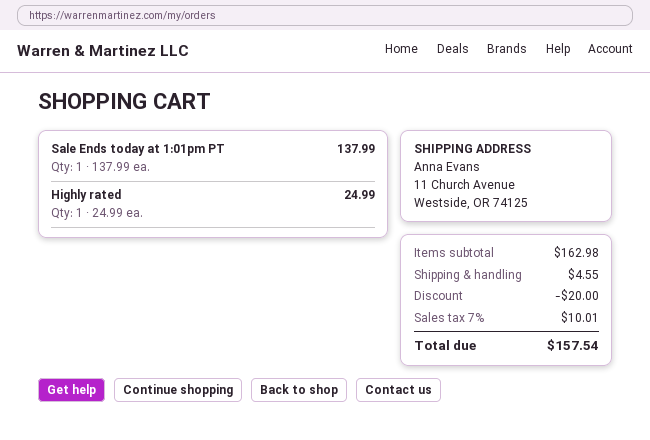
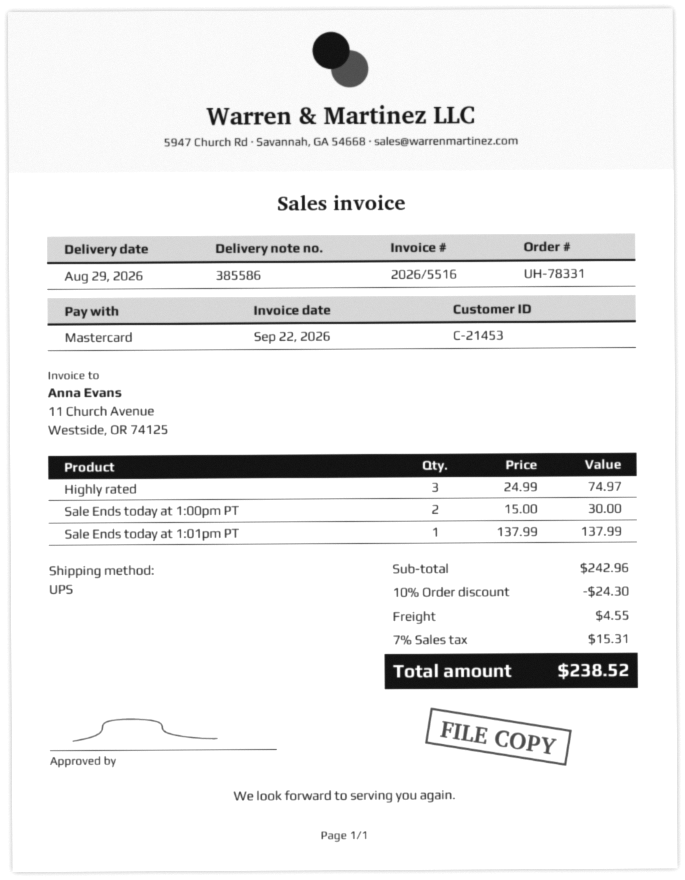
Highly rated: 1 x 24.99 = 24.99 -> 3 x 24.99 = 74.97
Sale Ends today at 1:00pm PT: none -> 2 x 15.00 = 30.00
subtotal: 162.98 -> 242.96
discount: 20.00 -> 24.30
tax: 7% = 10.01 -> 7% = 15.31
total: 157.54 -> 238.52

